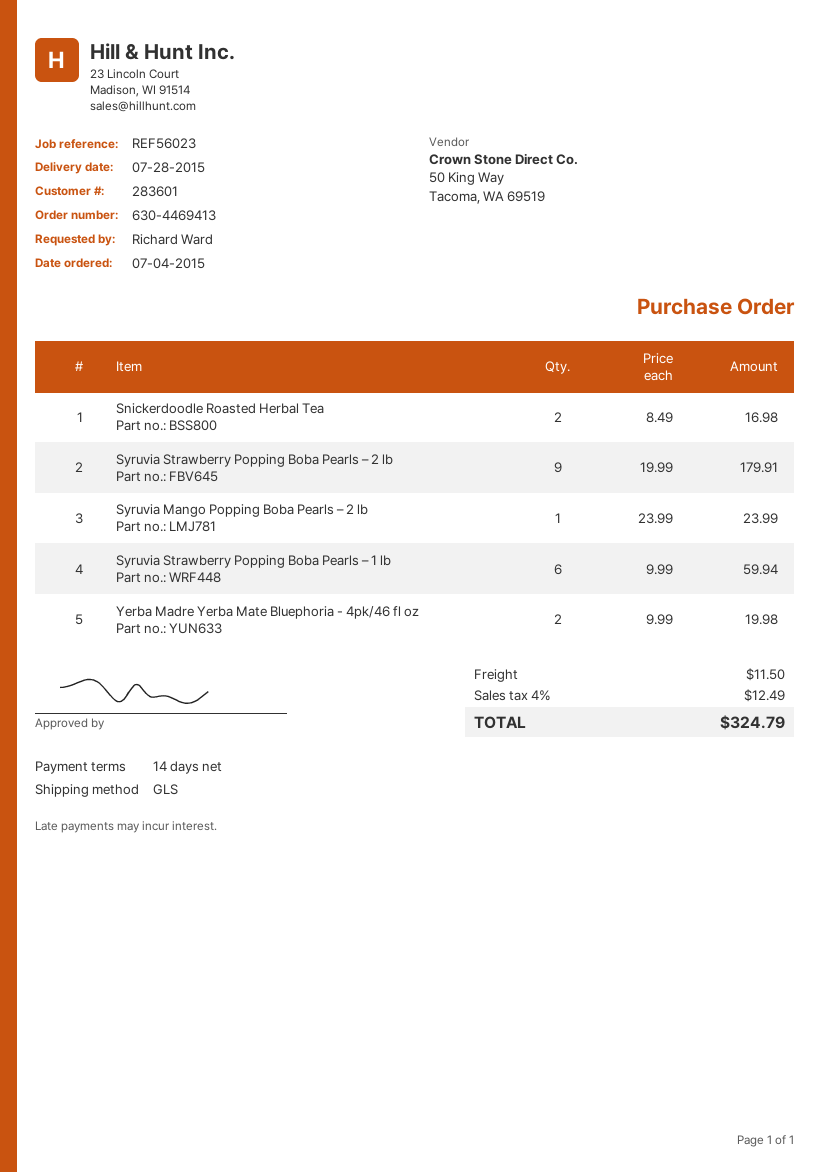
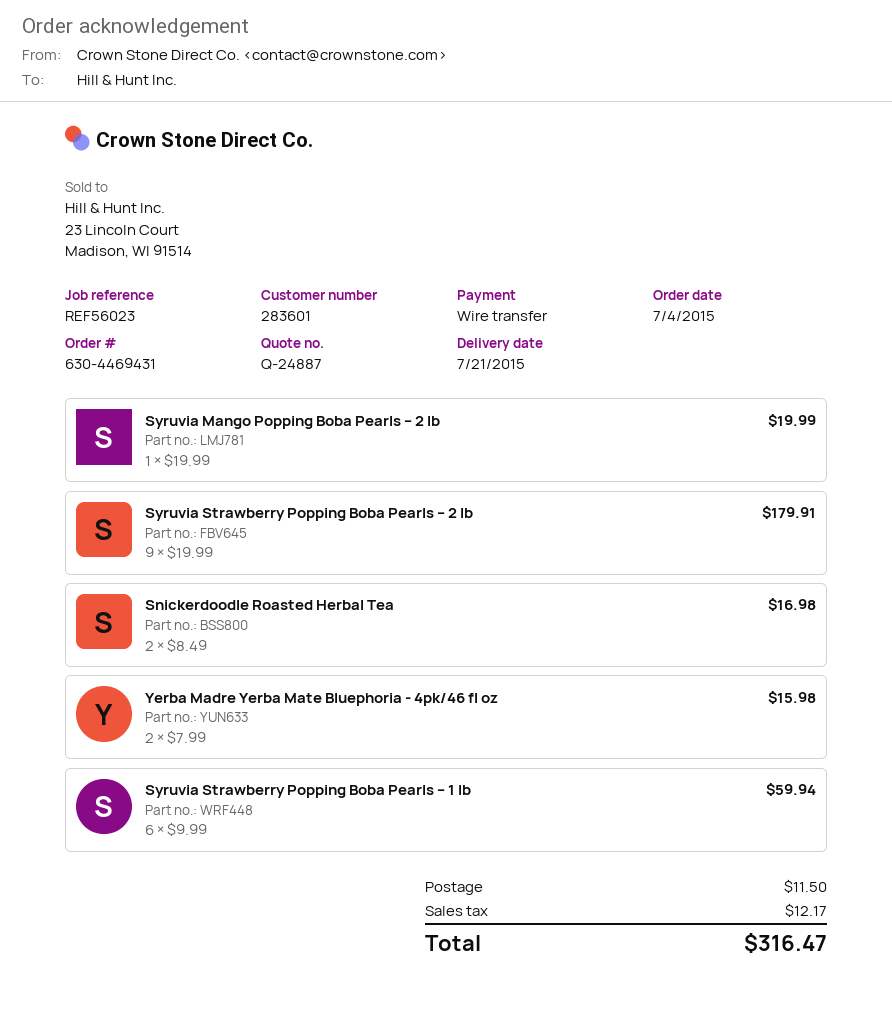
order number: 630-4469413 -> 630-4469431
delivery date: 2015-07-28 -> 2015-07-21
Syruvia Mango Popping Boba Pearls – 2 lb: 1 x 23.99 = 23.99 -> 1 x 19.99 = 19.99
Yerba Madre Yerba Mate Bluephoria - 4pk/46 fl oz: 2 x 9.99 = 19.98 -> 2 x 7.99 = 15.98
tax: 12.49 -> 12.17
total: 324.79 -> 316.47

